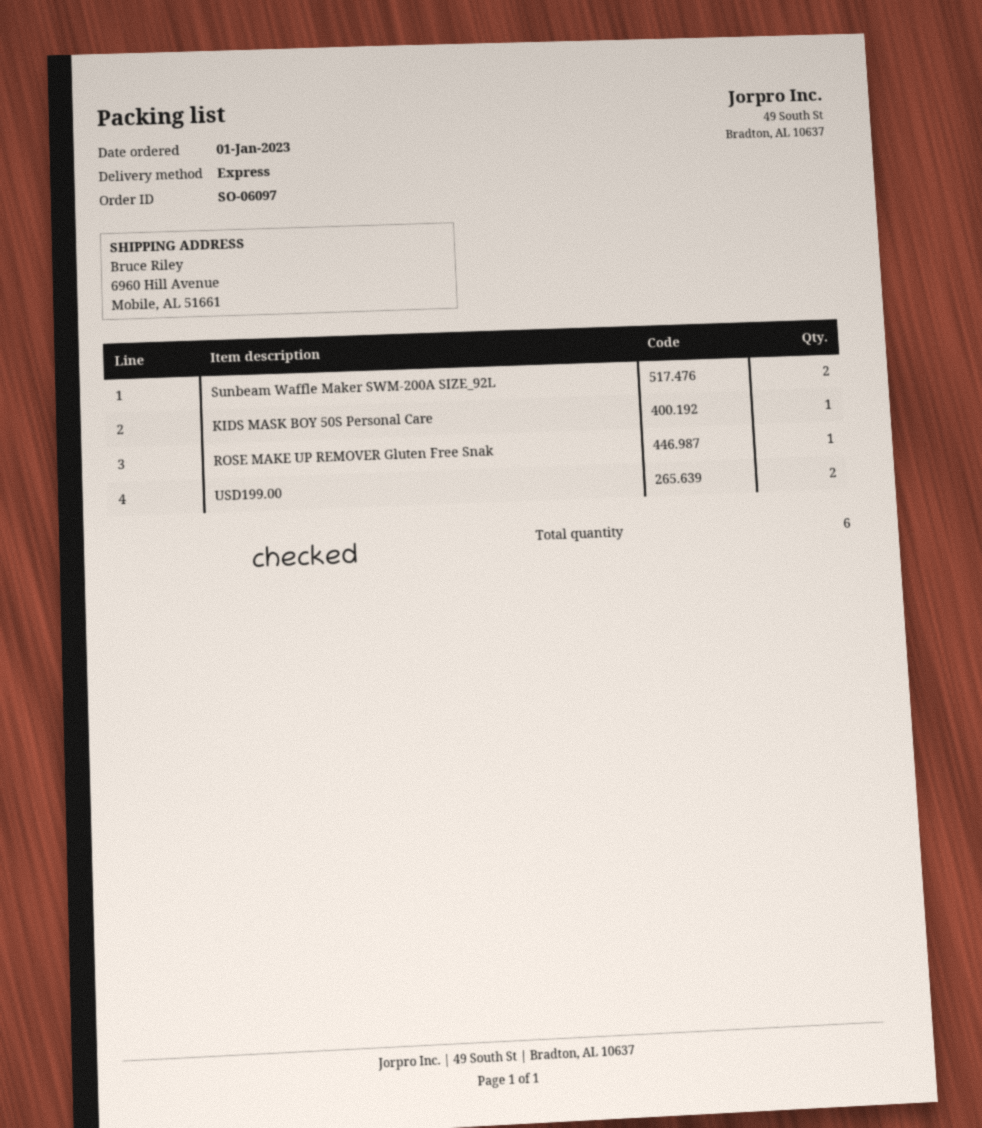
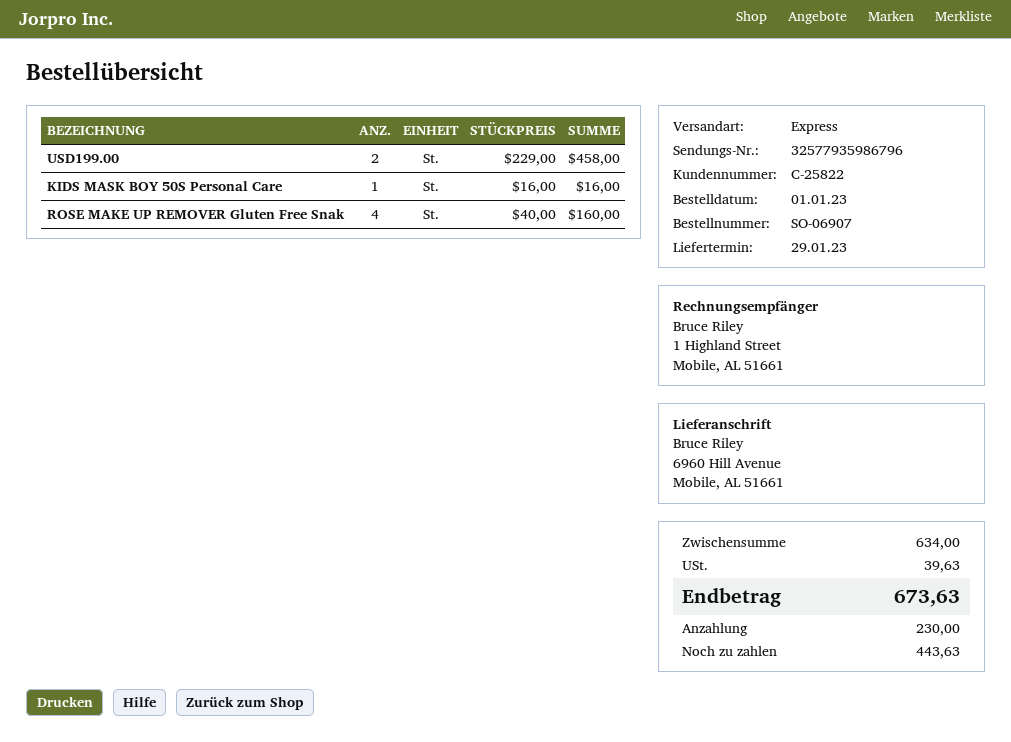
order number: SO-06097 -> SO-06907
Sunbeam Waffle Maker SWM-200A SIZE_92L: 2 -> none
ROSE MAKE UP REMOVER Gluten Free Snak: 1 -> 4

